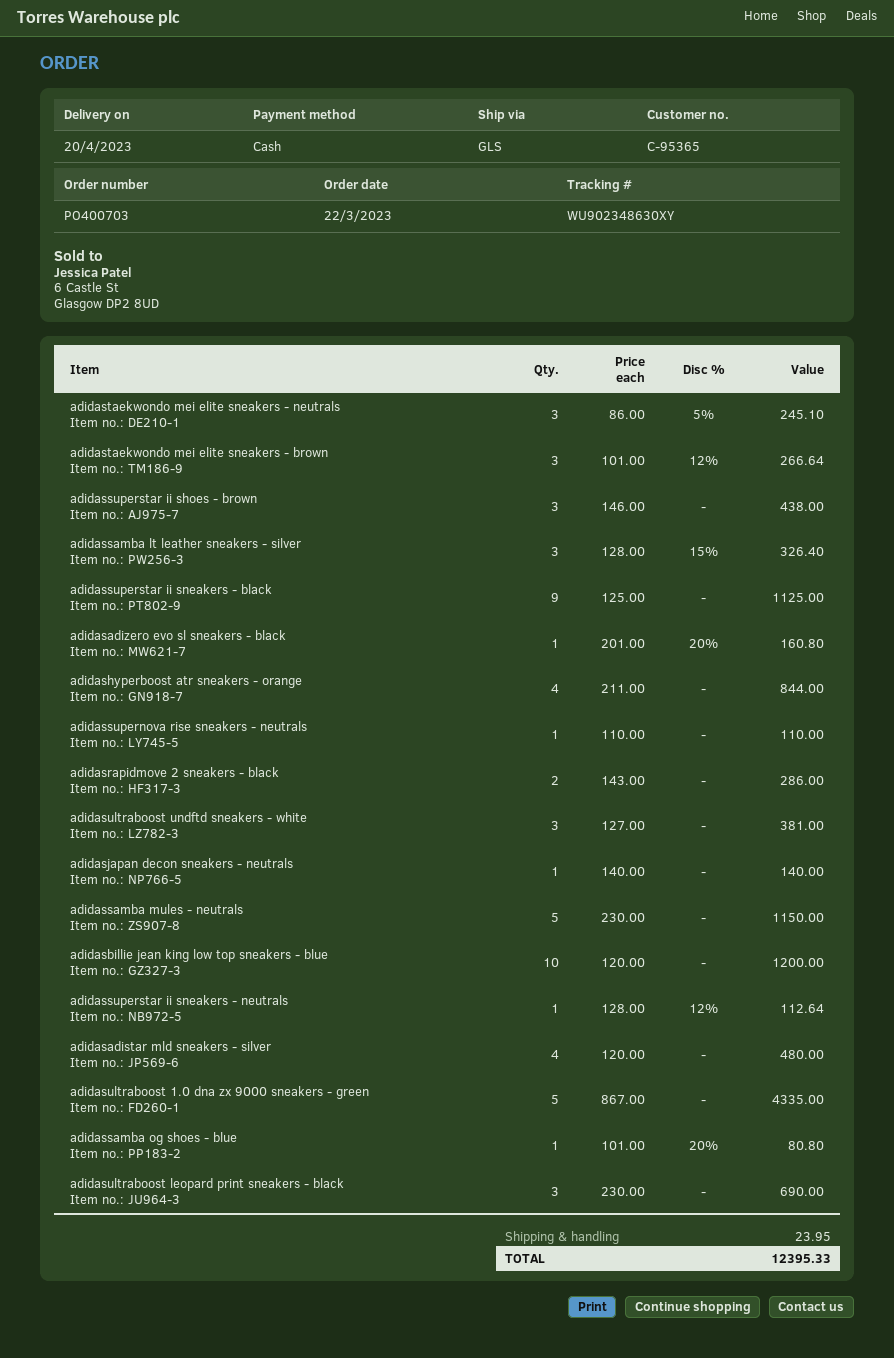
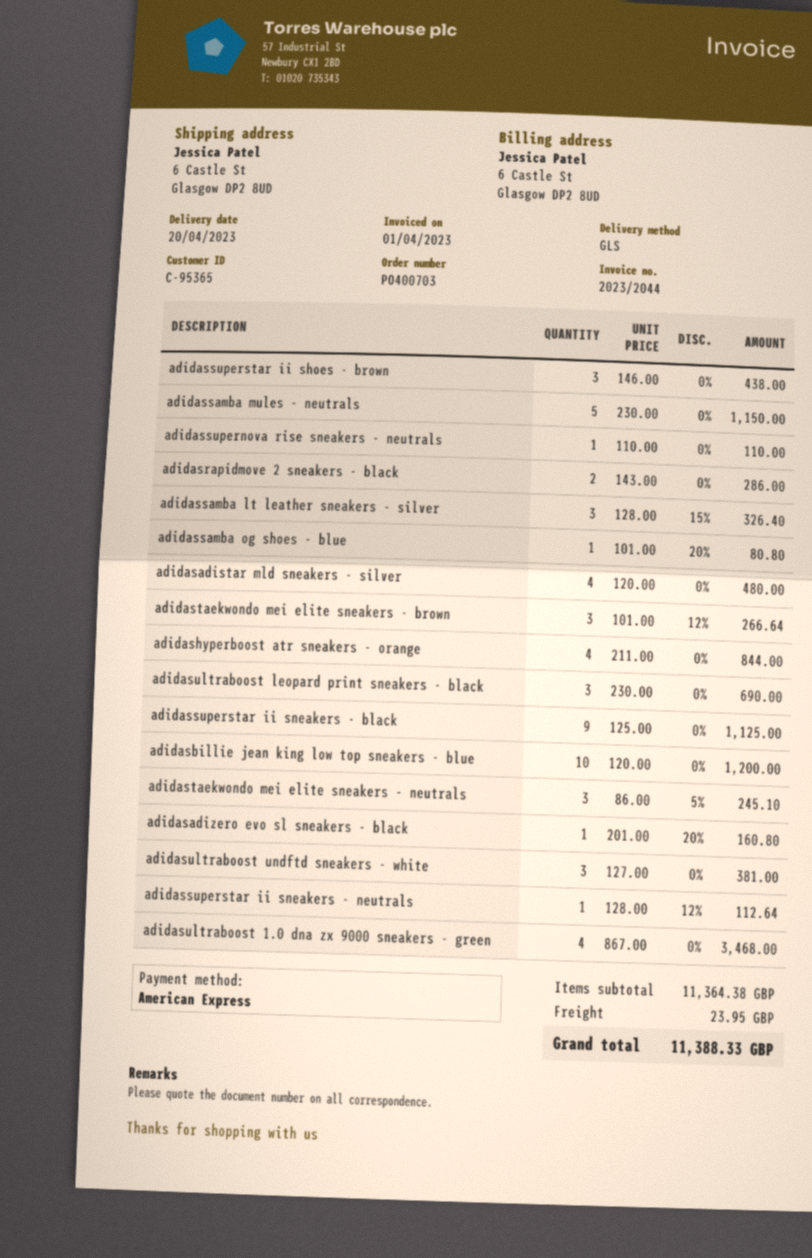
payment method: cash -> American Express
adidasjapan decon sneakers - neutrals: 1 x 140.00 = 140.00 -> none
adidasultraboost 1.0 dna zx 9000 sneakers - green: 5 x 867.00 = 4335.00 -> 4 x 867.00 = 3468.00
total: 12395.33 -> 11388.33

